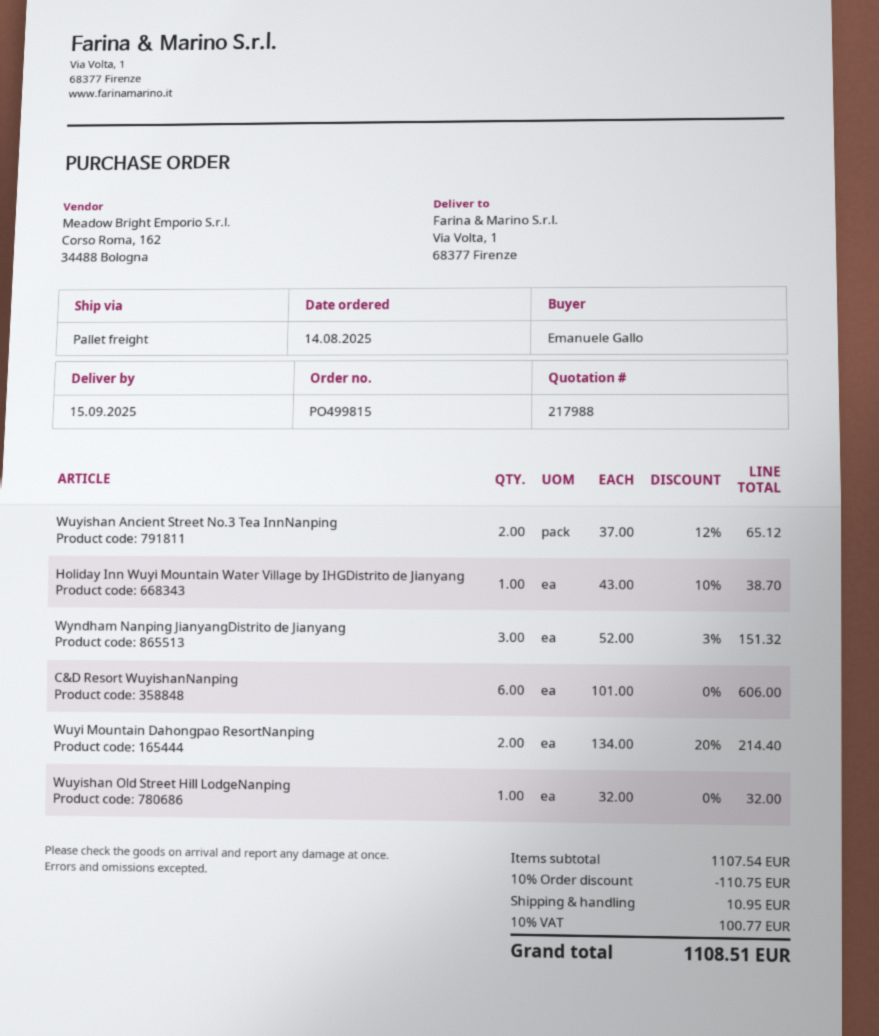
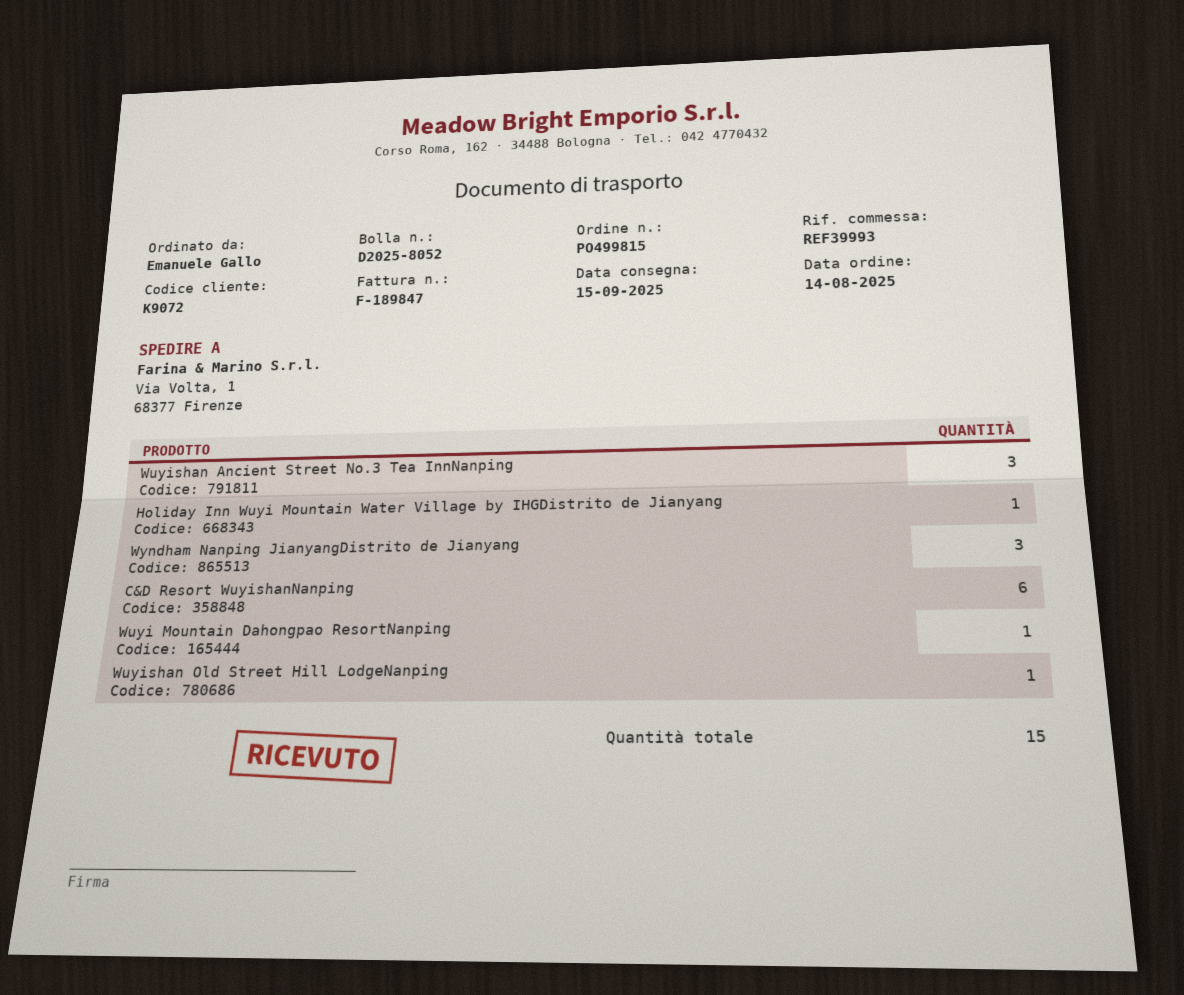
Wuyishan Ancient Street No.3 Tea InnNanping: 2 -> 3
Wuyi Mountain Dahongpao ResortNanping: 2 -> 1

